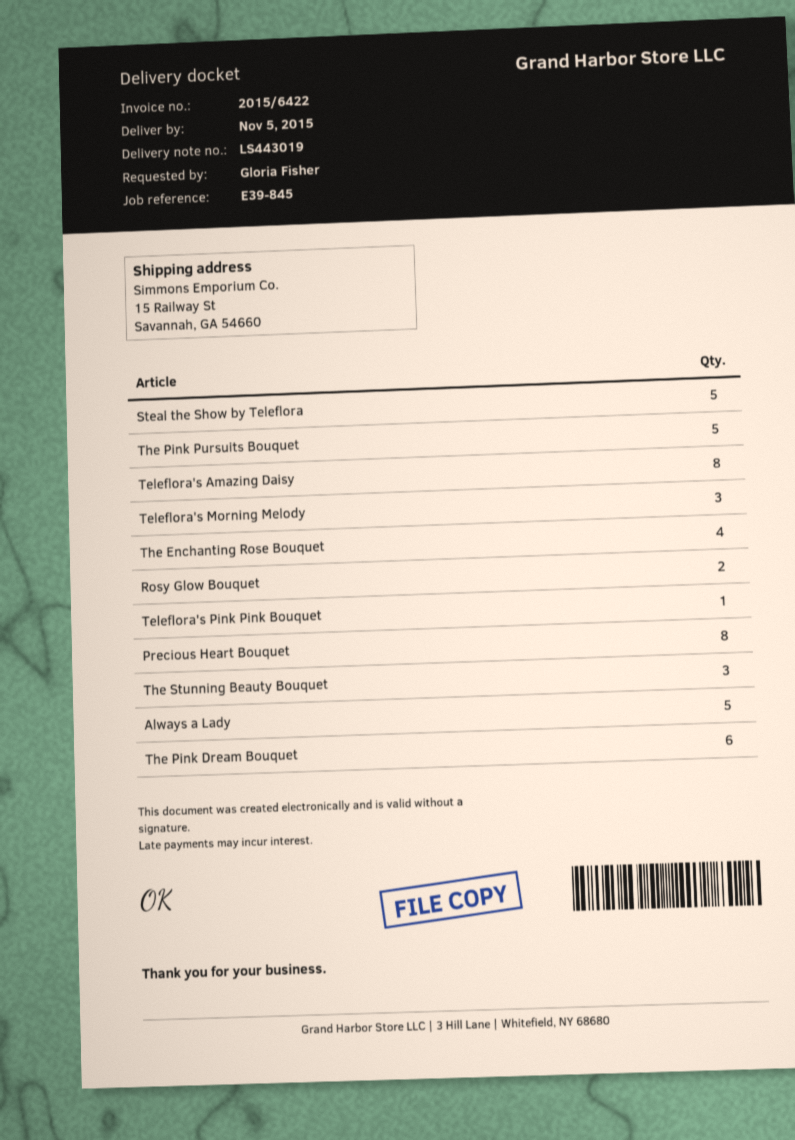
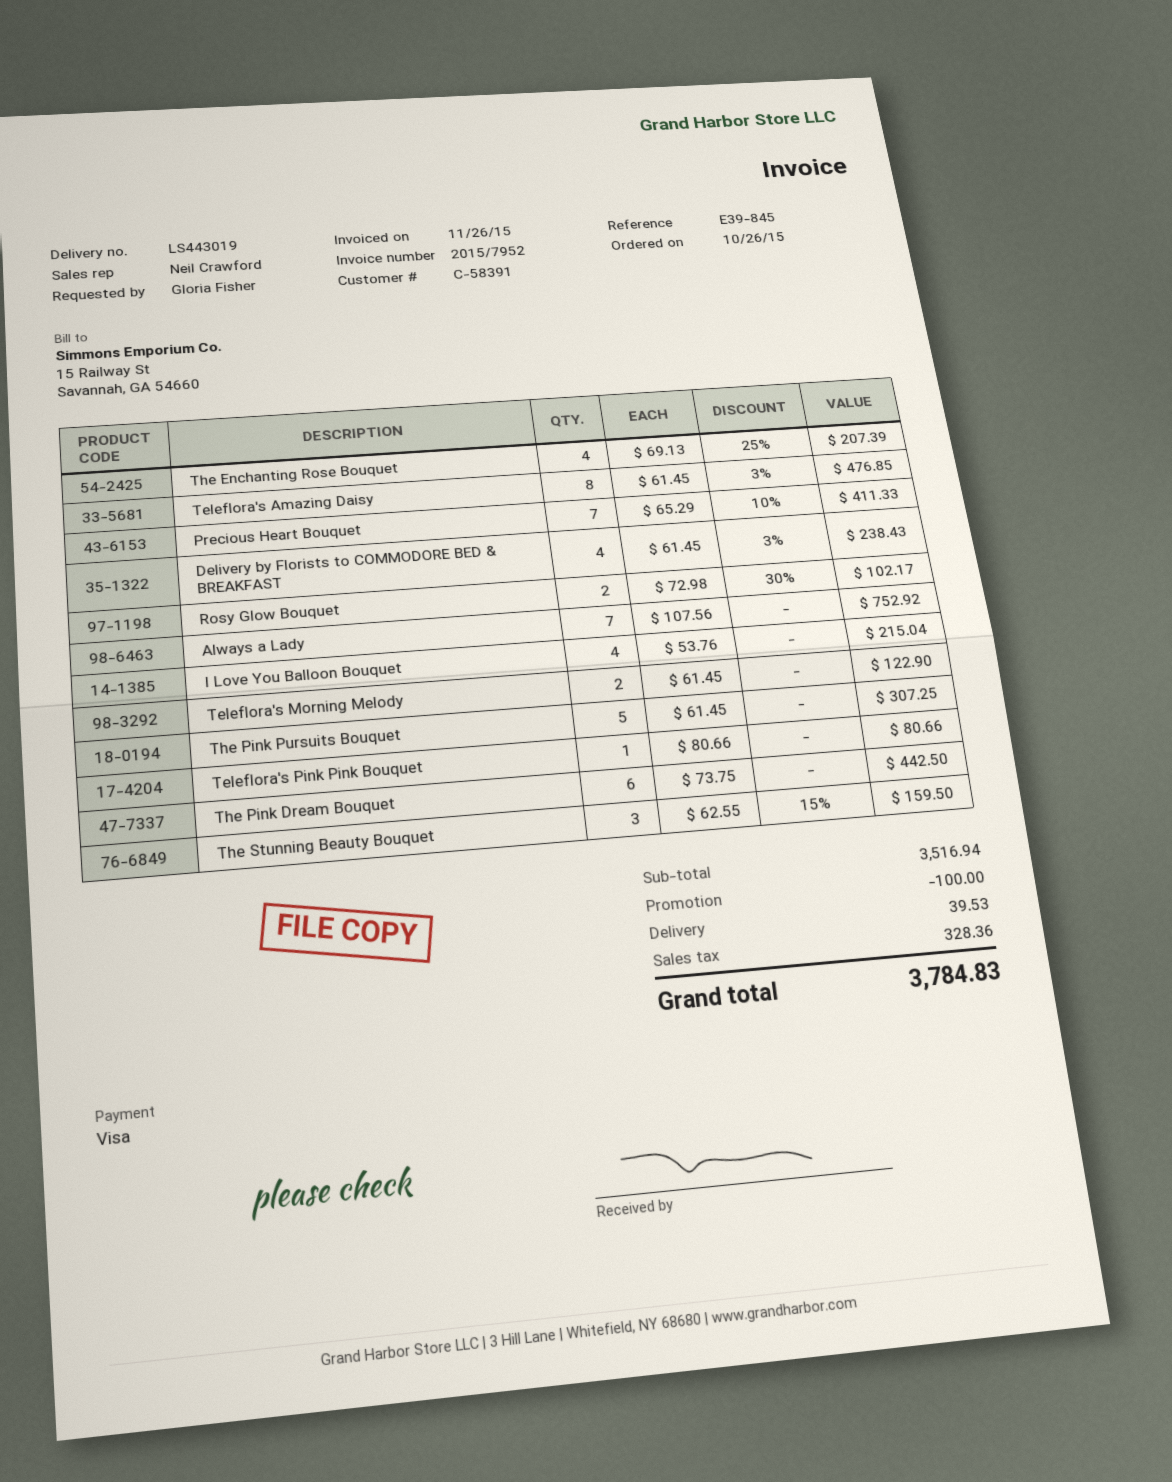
invoice number: 2015/6422 -> 2015/7952
Steal the Show by Teleflora: 5 -> none
Teleflora's Morning Melody: 3 -> 2
Precious Heart Bouquet: 8 -> 7
Always a Lady: 5 -> 7
Delivery by Florists to COMMODORE BED & BREAKFAST: none -> 4
I Love You Balloon Bouquet: none -> 4

